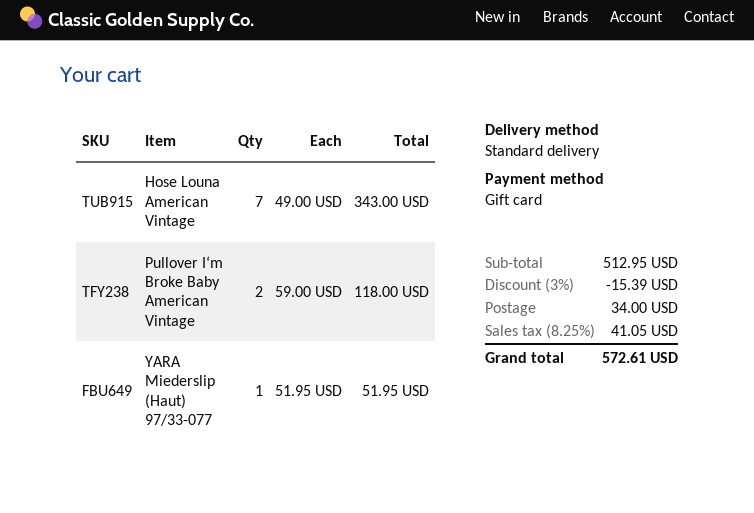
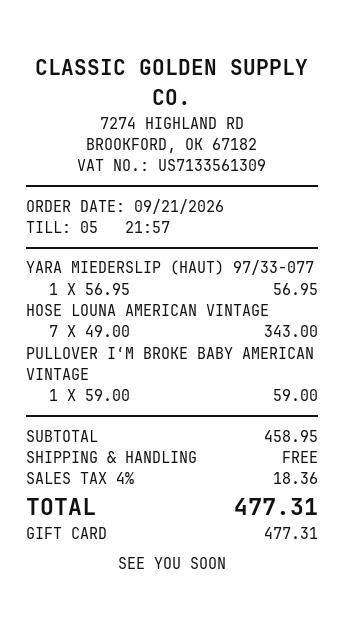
Pullover I‘m Broke Baby American Vintage: 2 x 59.00 = 118.00 -> 1 x 59.00 = 59.00
YARA Miederslip (Haut) 97/33-077: 1 x 51.95 = 51.95 -> 1 x 56.95 = 56.95
subtotal: 512.95 -> 458.95
discount: 3% = 15.39 -> none
shipping: 34.00 -> 0.00
tax: 8.25% = 41.05 -> 4% = 18.36
total: 572.61 -> 477.31

